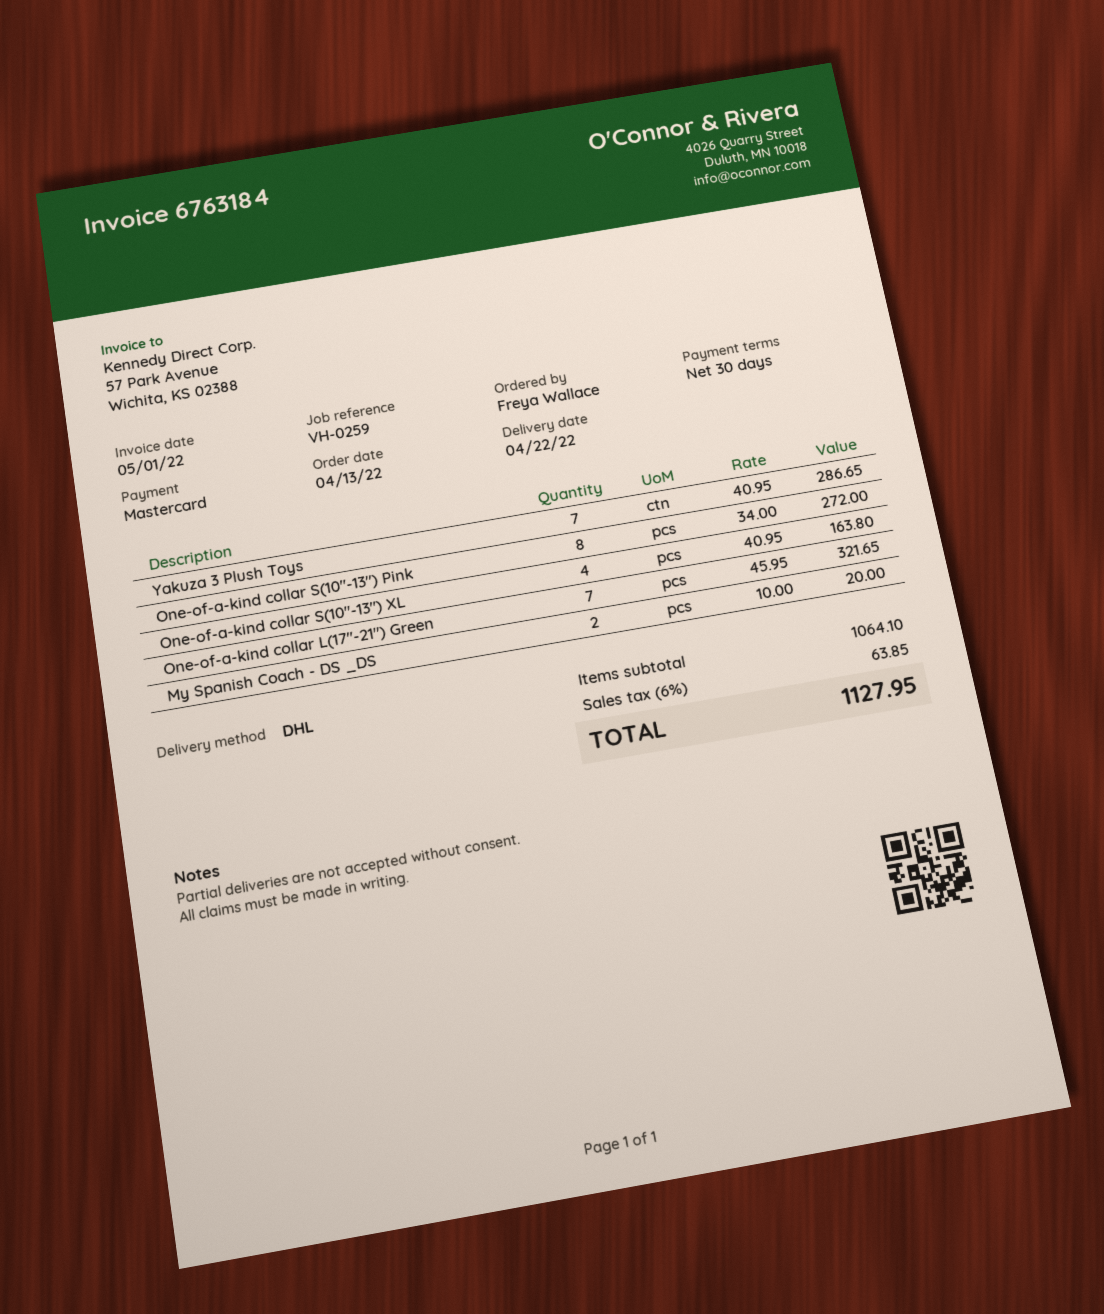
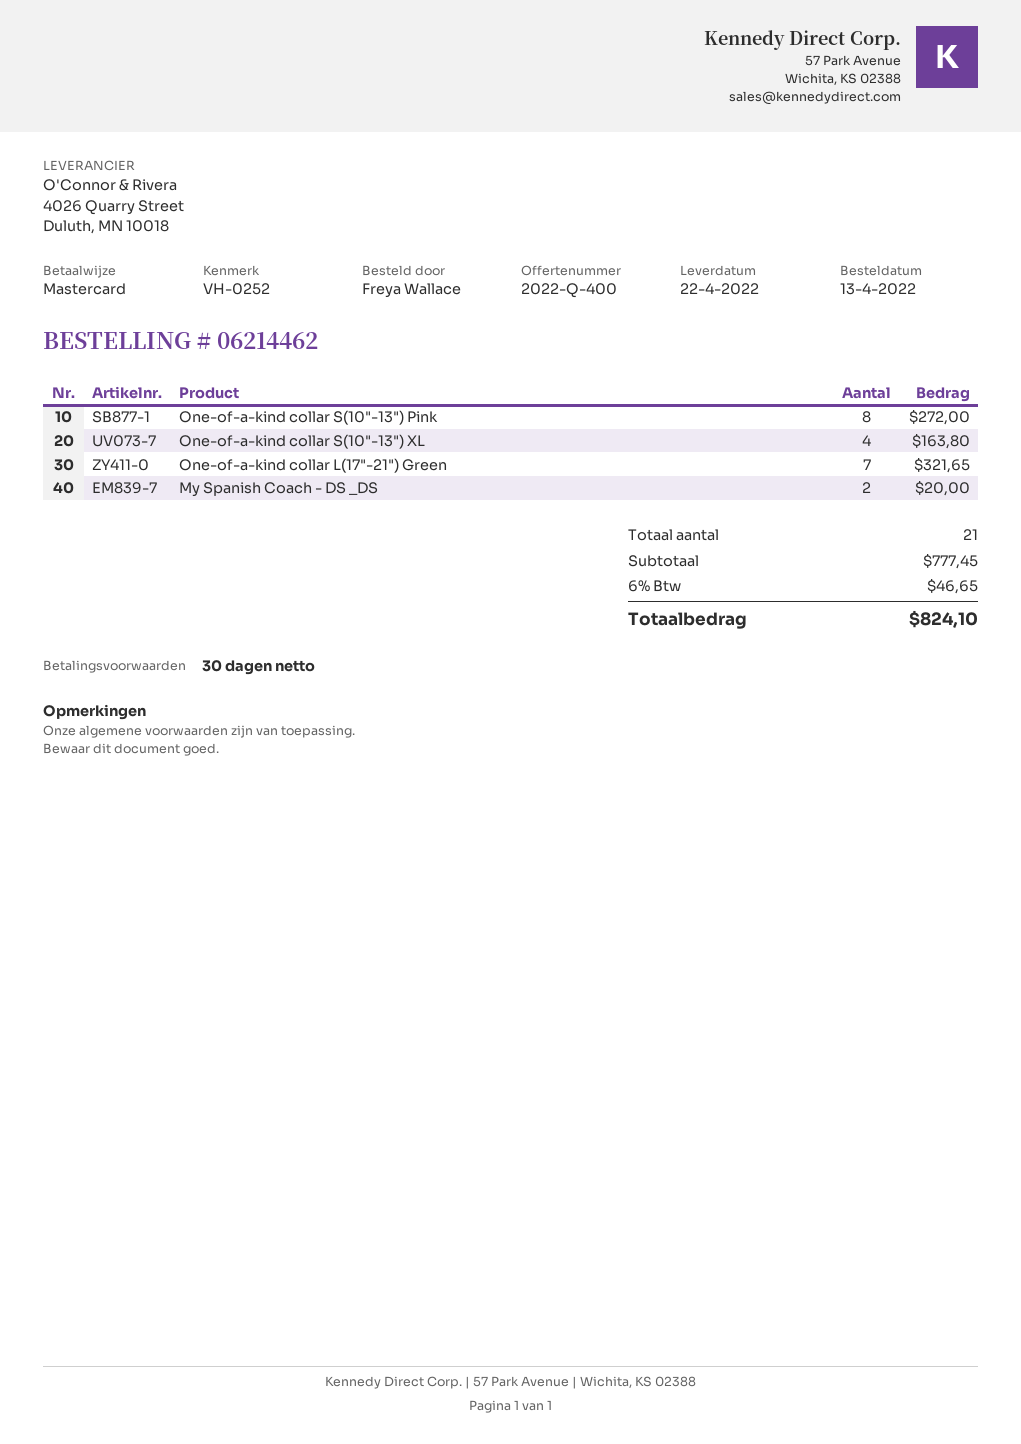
reference: VH-0259 -> VH-0252
Yakuza 3 Plush Toys: 7 for 286.65 -> none
subtotal: 1064.10 -> 777.45
tax: 6% = 63.85 -> 6% = 46.65
total: 1127.95 -> 824.10

